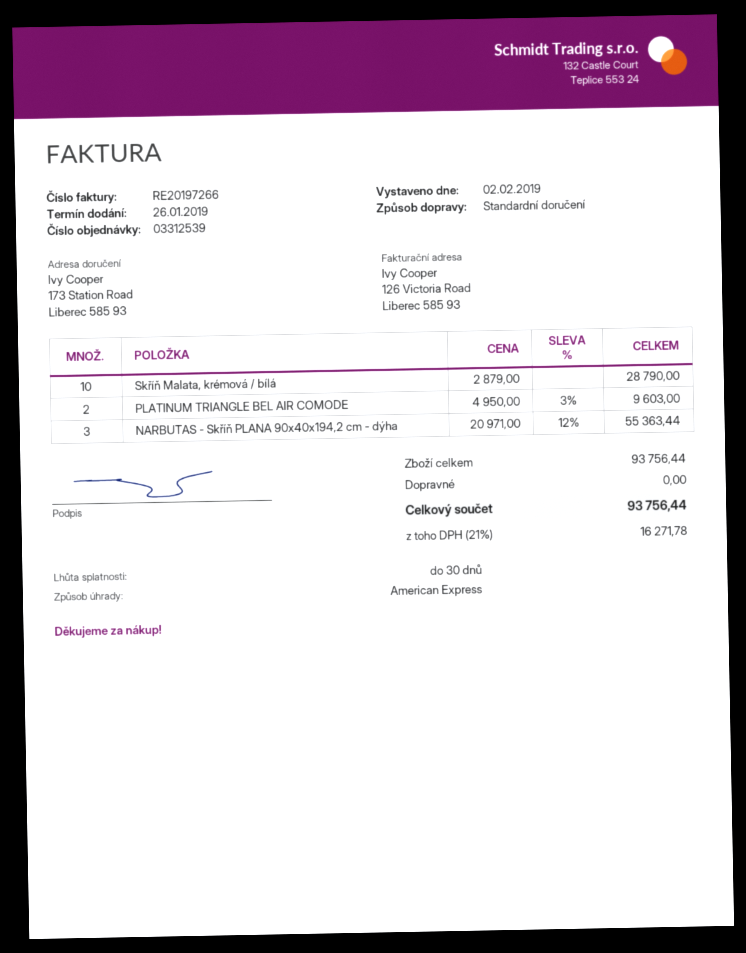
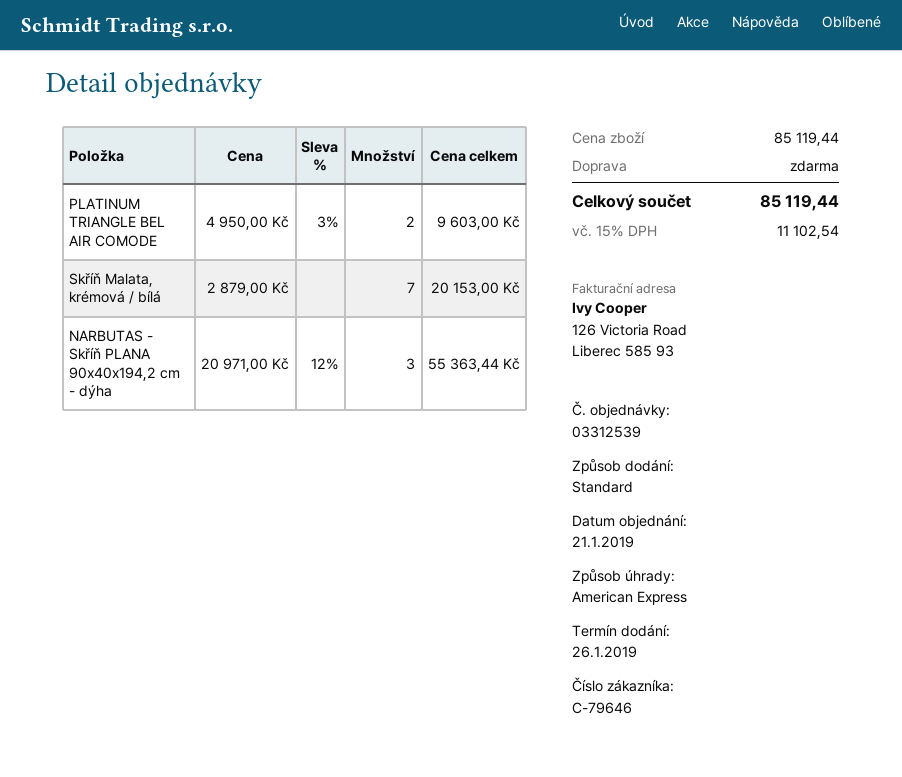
Skříň Malata, krémová / bílá: 10 x 2879.00 = 28790.00 -> 7 x 2879.00 = 20153.00
subtotal: 93756.44 -> 85119.44
tax: 21% = 16271.78 -> 15% = 11102.54
total: 93756.44 -> 85119.44

